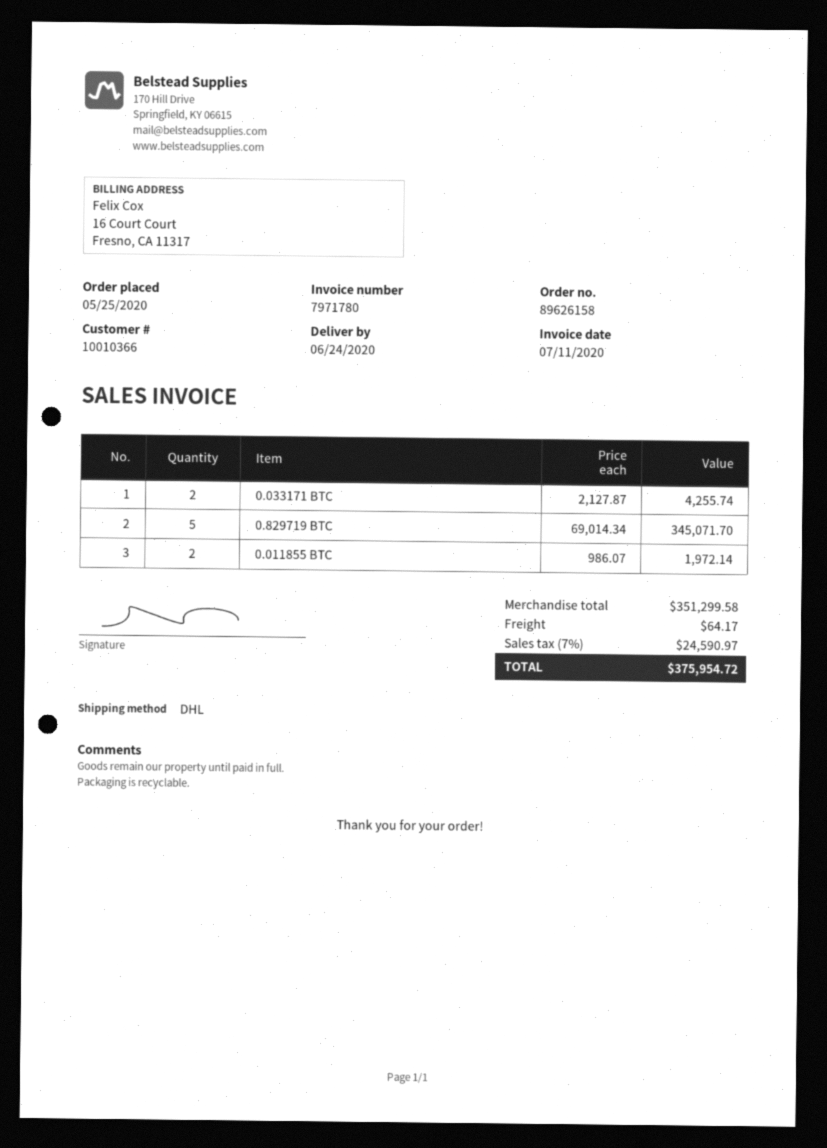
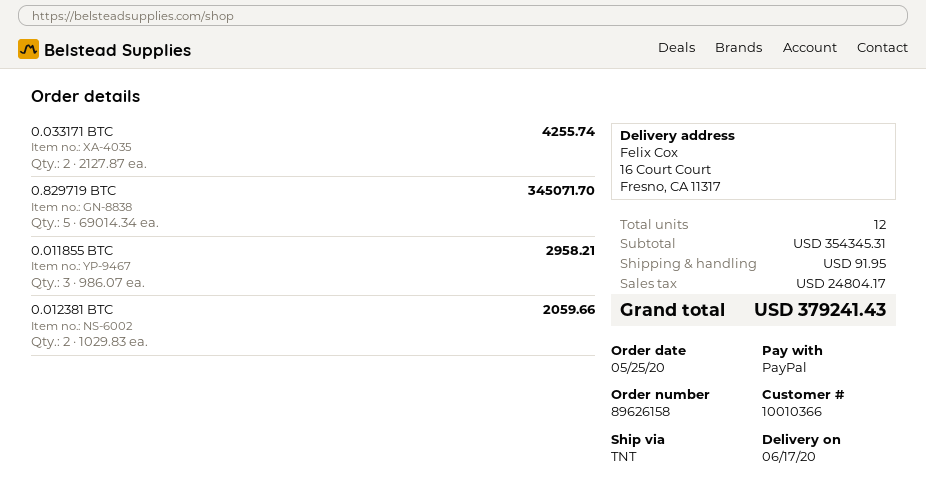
delivery date: 2020-06-24 -> 2020-06-17
shipping method: DHL -> TNT
0.011855 BTC: 2 x 986.07 = 1972.14 -> 3 x 986.07 = 2958.21
0.012381 BTC: none -> 2 x 1029.83 = 2059.66
subtotal: 351299.58 -> 354345.31
shipping: 64.17 -> 91.95
tax: 24590.97 -> 24804.17
total: 375954.72 -> 379241.43

